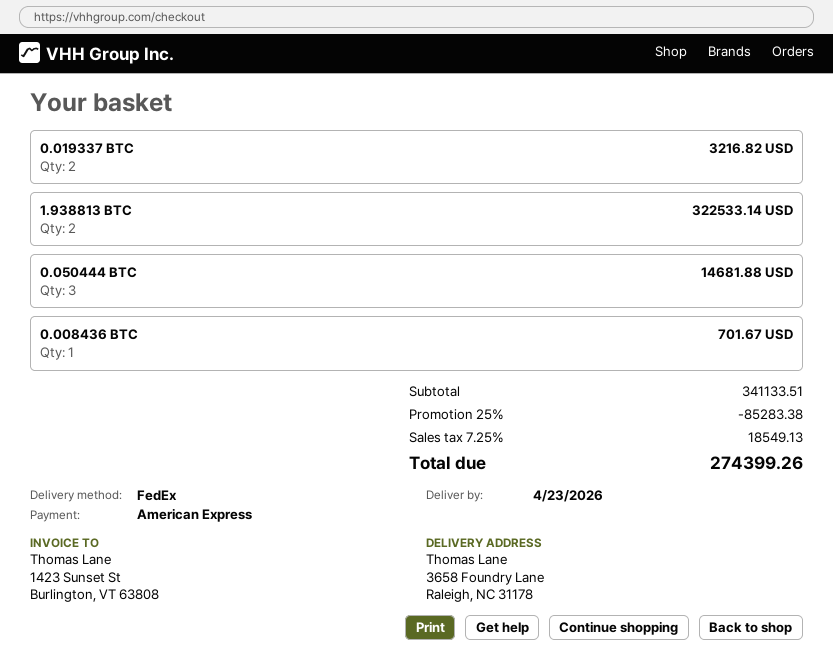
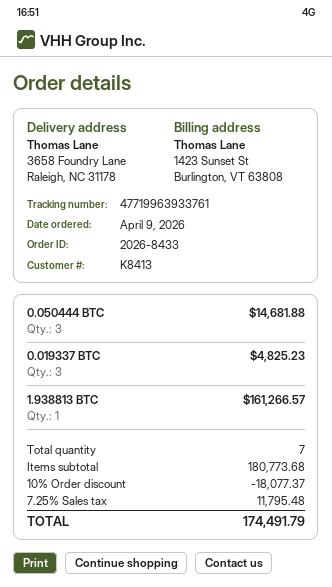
0.019337 BTC: 2 for 3216.82 -> 3 for 4825.23
1.938813 BTC: 2 for 322533.14 -> 1 for 161266.57
0.008436 BTC: 1 for 701.67 -> none
subtotal: 341133.51 -> 180773.68
discount: 25% = 85283.38 -> 10% = 18077.37
tax: 7.25% = 18549.13 -> 7.25% = 11795.48
total: 274399.26 -> 174491.79

